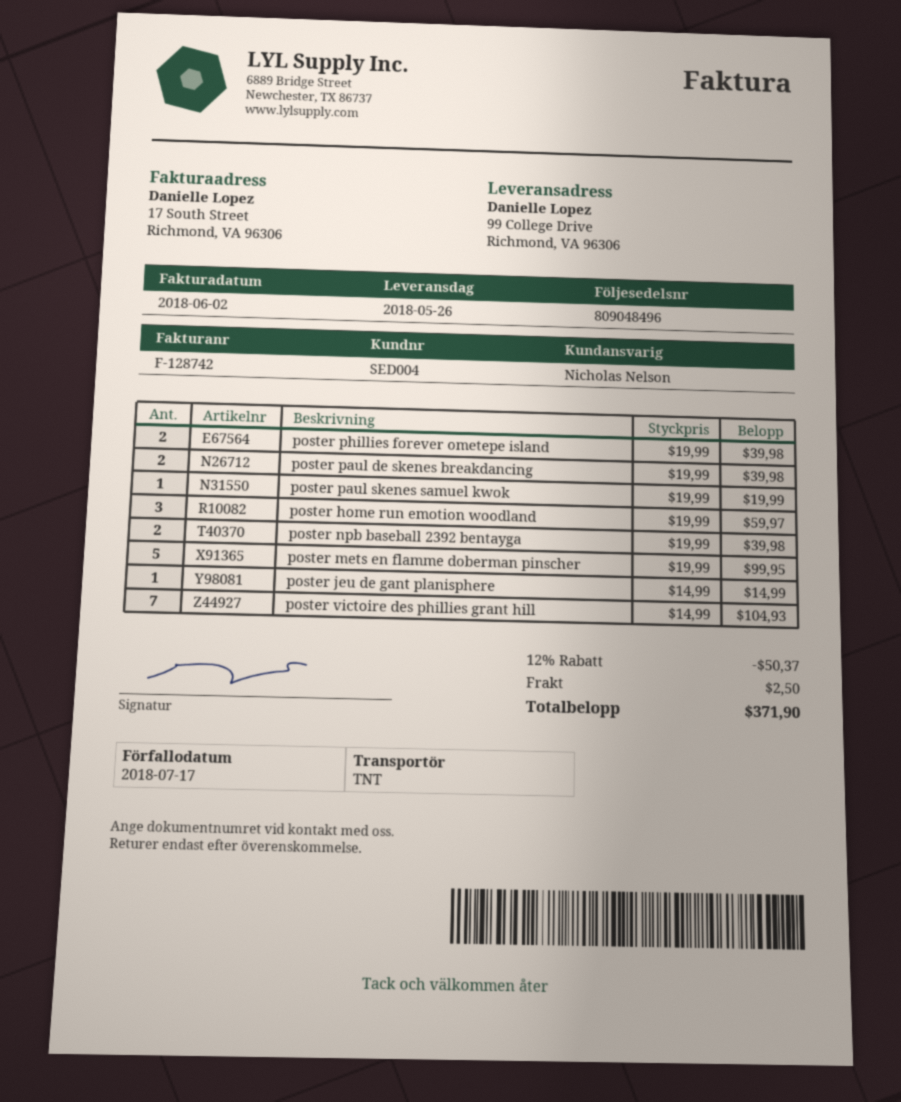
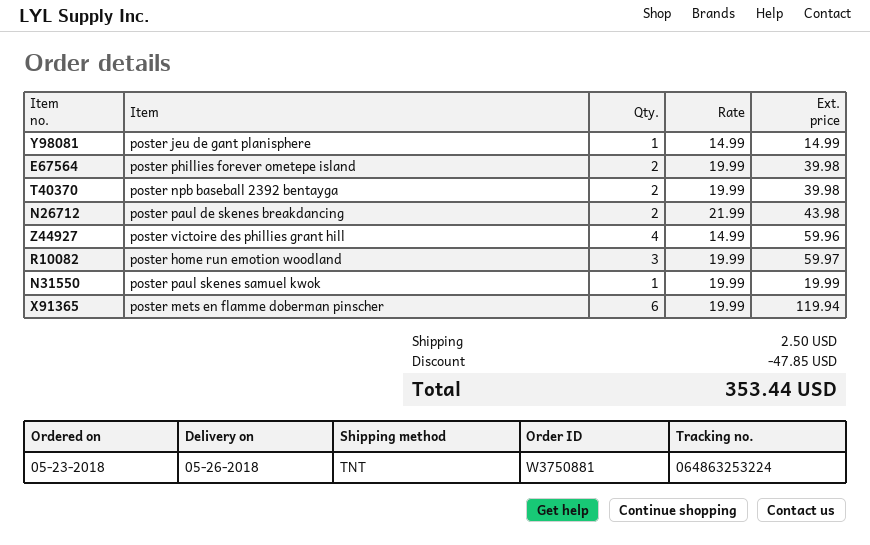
poster paul de skenes breakdancing: 2 x 19.99 = 39.98 -> 2 x 21.99 = 43.98
poster mets en flamme doberman pinscher: 5 x 19.99 = 99.95 -> 6 x 19.99 = 119.94
poster victoire des phillies grant hill: 7 x 14.99 = 104.93 -> 4 x 14.99 = 59.96
discount: 50.37 -> 47.85
total: 371.90 -> 353.44

